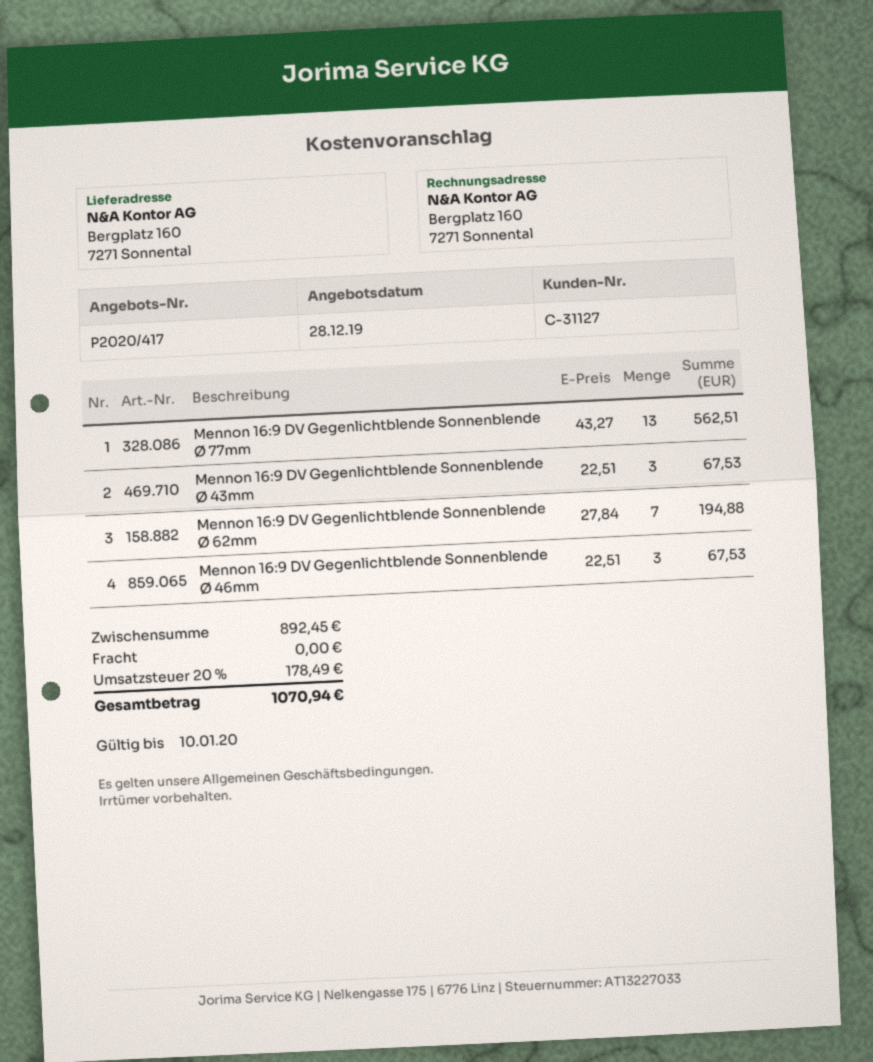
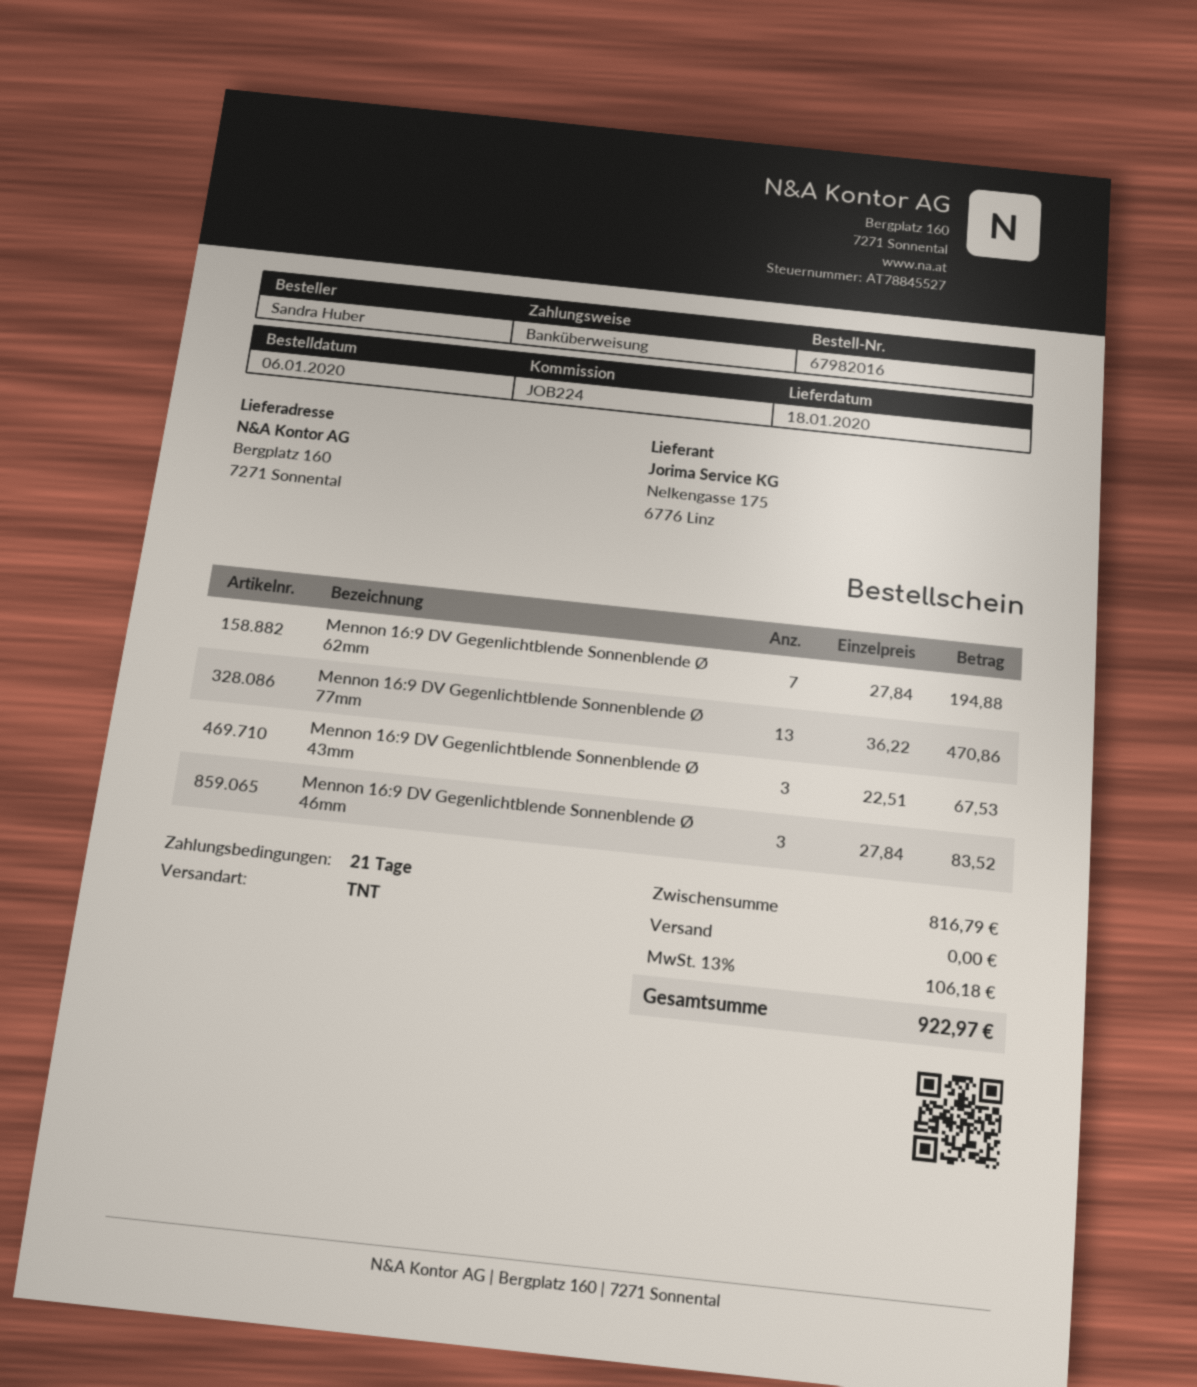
Mennon 16:9 DV Gegenlichtblende Sonnenblende Ø 77mm: 13 x 43.27 = 562.51 -> 13 x 36.22 = 470.86
Mennon 16:9 DV Gegenlichtblende Sonnenblende Ø 46mm: 3 x 22.51 = 67.53 -> 3 x 27.84 = 83.52
subtotal: 892.45 -> 816.79
tax: 20% = 178.49 -> 13% = 106.18
total: 1070.94 -> 922.97

